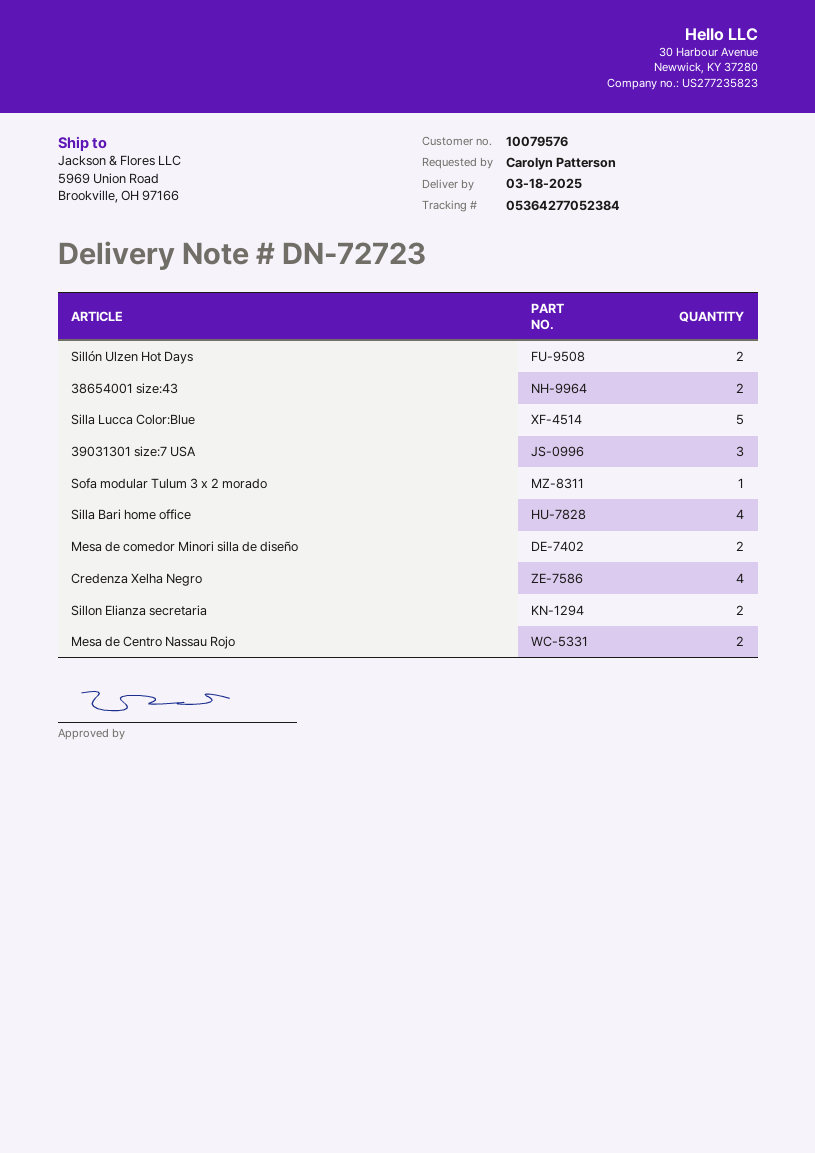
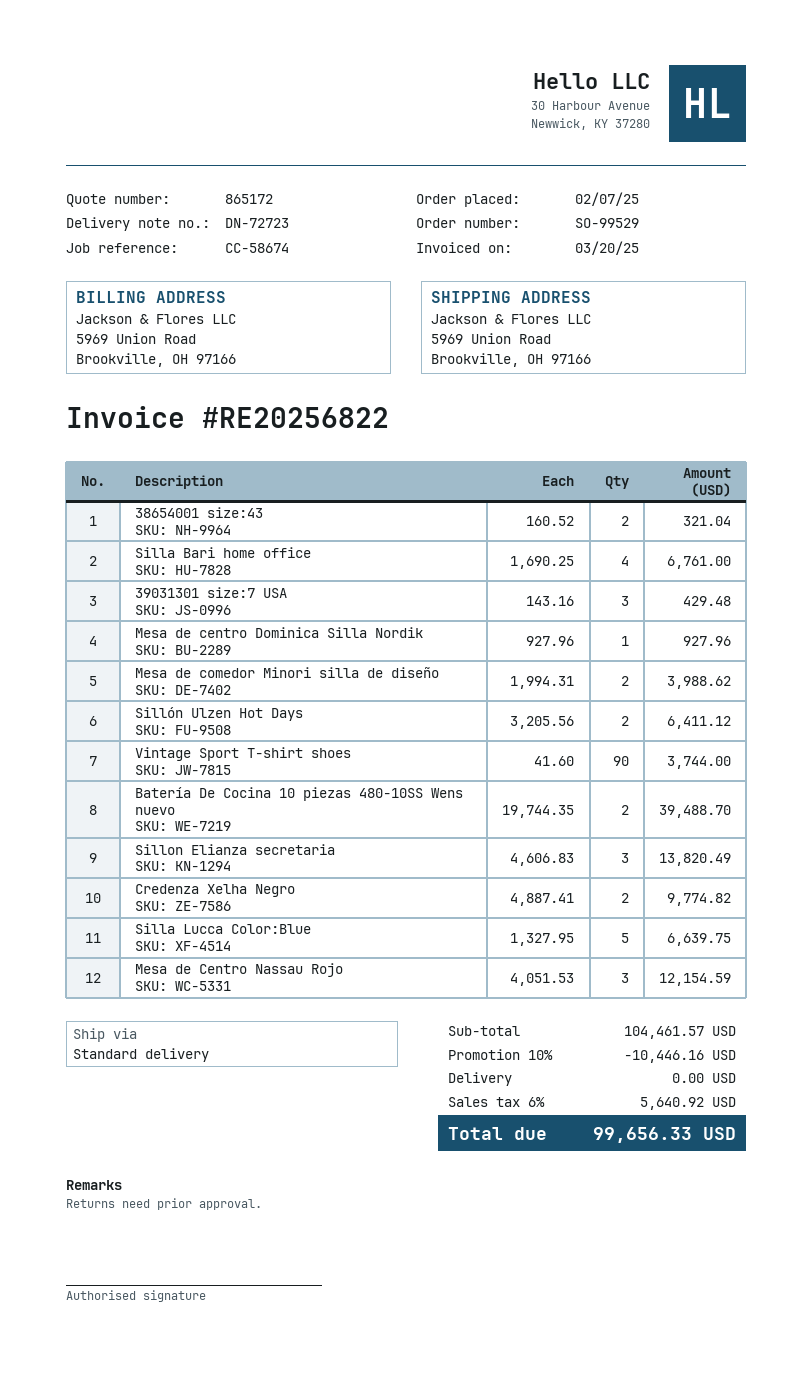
Sofa modular Tulum 3 x 2 morado: 1 -> none
Credenza Xelha Negro: 4 -> 2
Sillon Elianza secretaria: 2 -> 3
Mesa de Centro Nassau Rojo: 2 -> 3
Mesa de centro Dominica Silla Nordik: none -> 1
Vintage Sport T-shirt shoes: none -> 90
Batería De Cocina 10 piezas 480-10SS Wens nuevo: none -> 2

